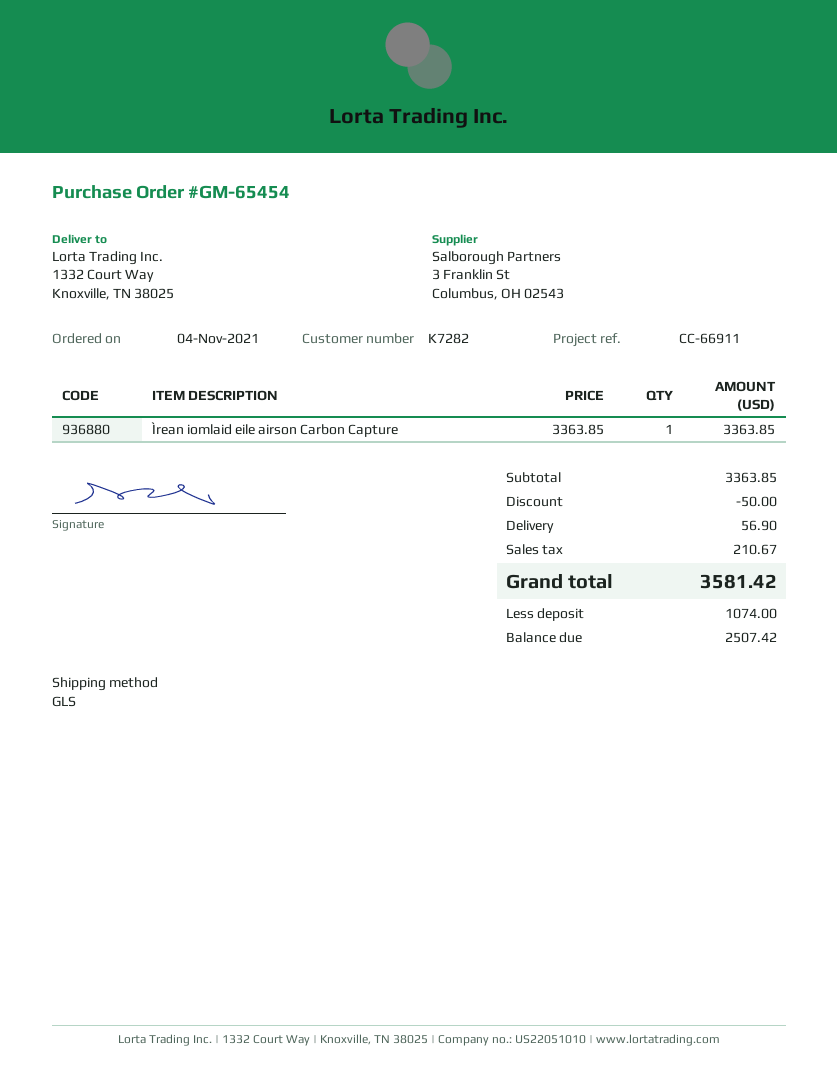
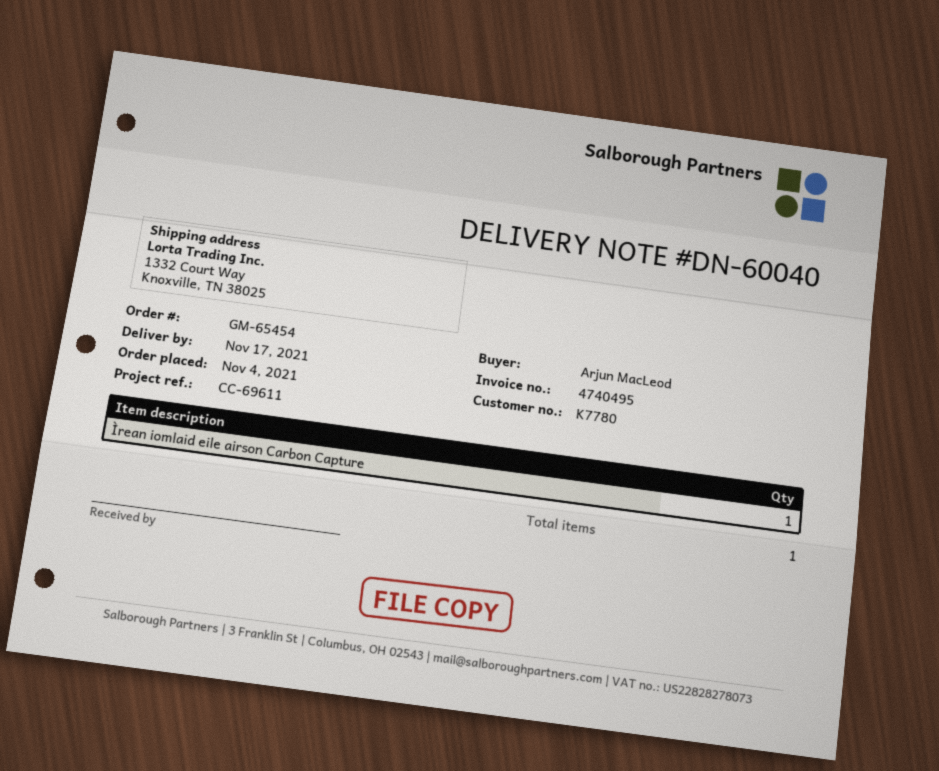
customer number: K7282 -> K7780
reference: CC-66911 -> CC-69611

